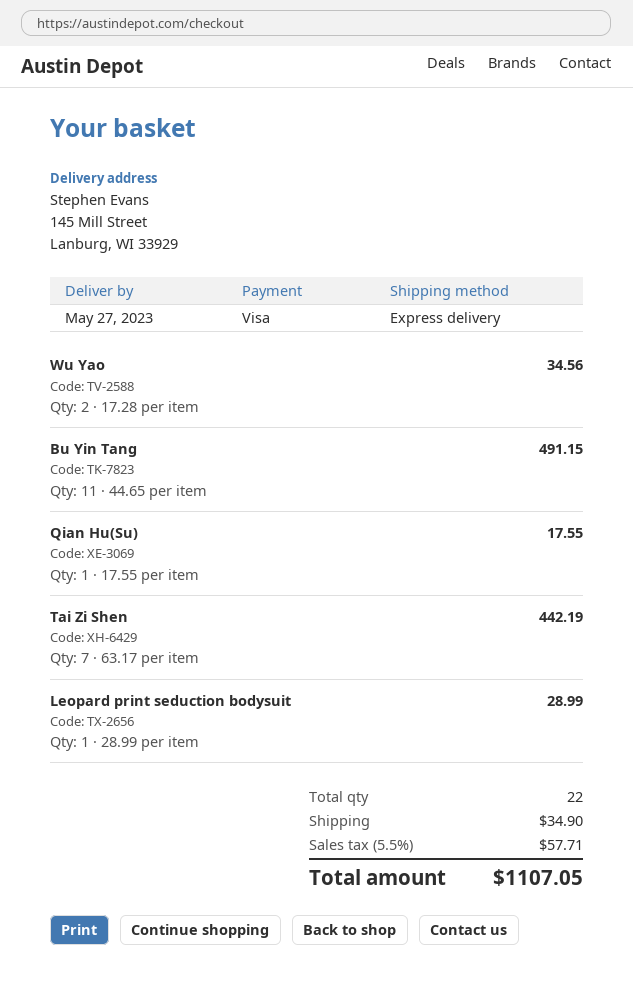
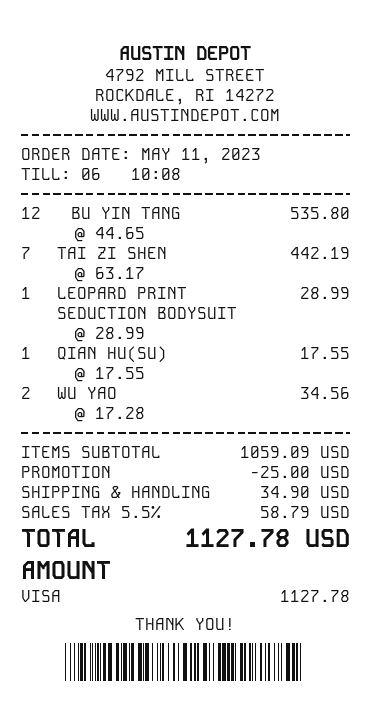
Bu Yin Tang: 11 x 44.65 = 491.15 -> 12 x 44.65 = 535.80
discount: none -> 25.00
tax: 5.5% = 57.71 -> 5.5% = 58.79
total: 1107.05 -> 1127.78

